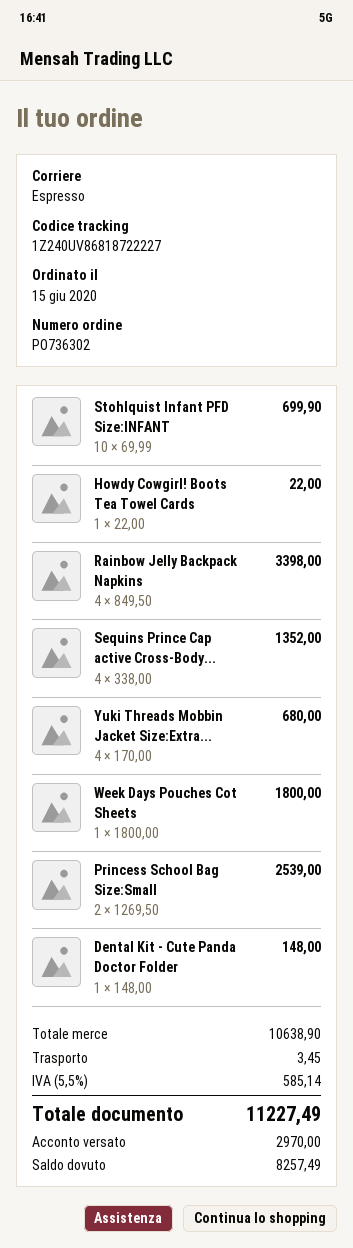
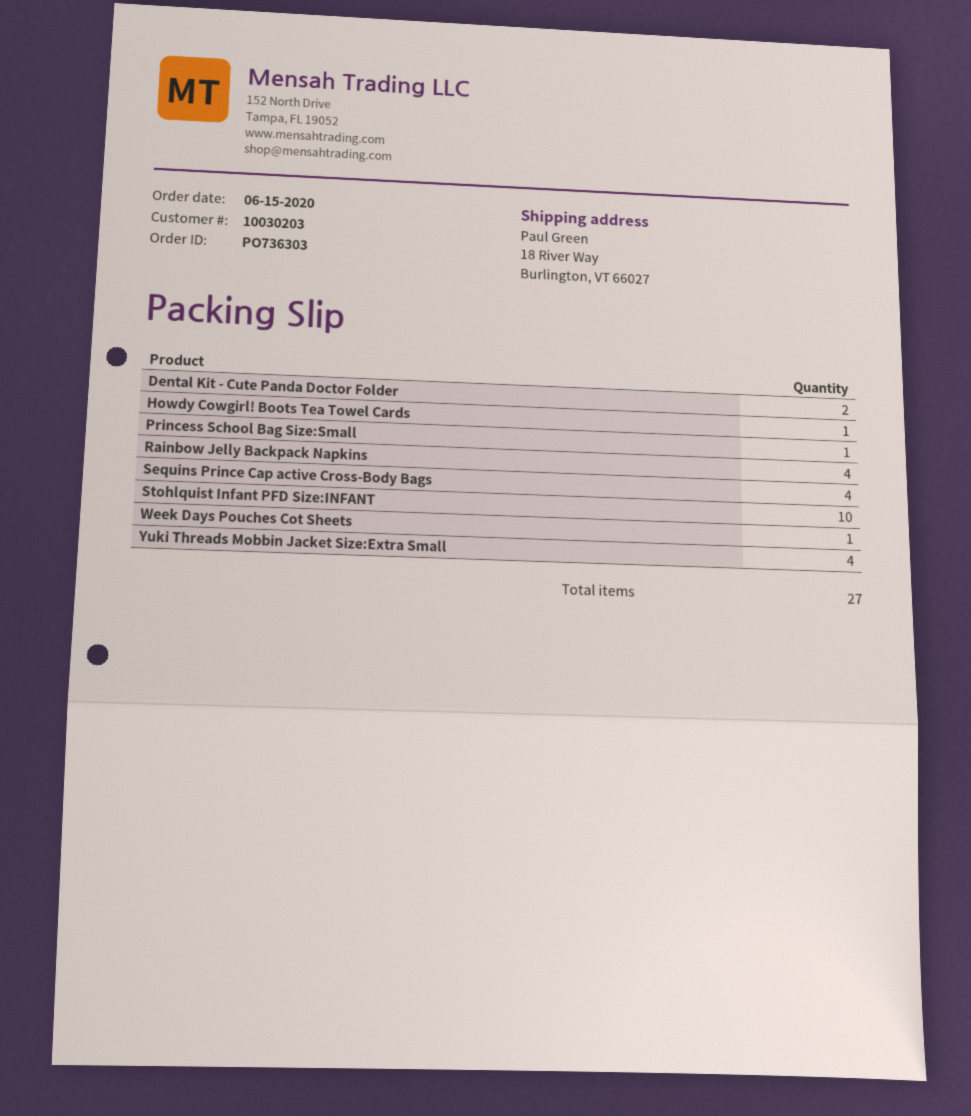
order number: PO736302 -> PO736303
Princess School Bag Size:Small: 2 -> 1
Dental Kit - Cute Panda Doctor Folder: 1 -> 2

